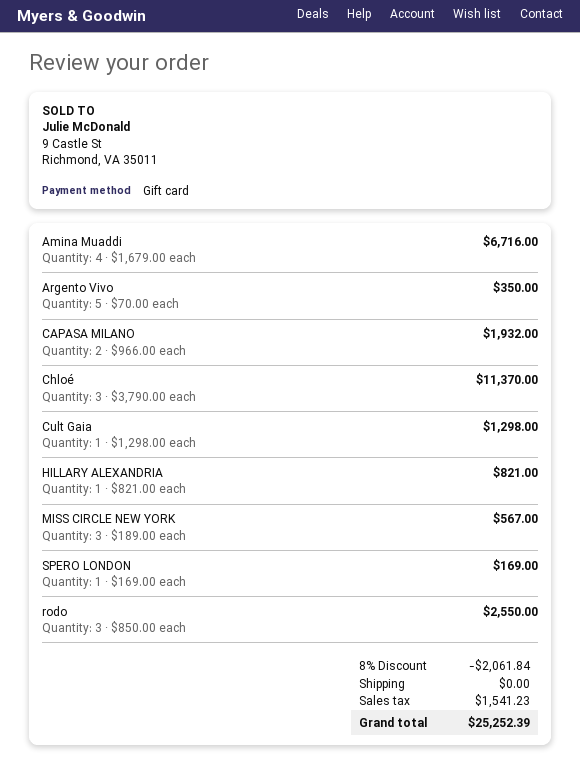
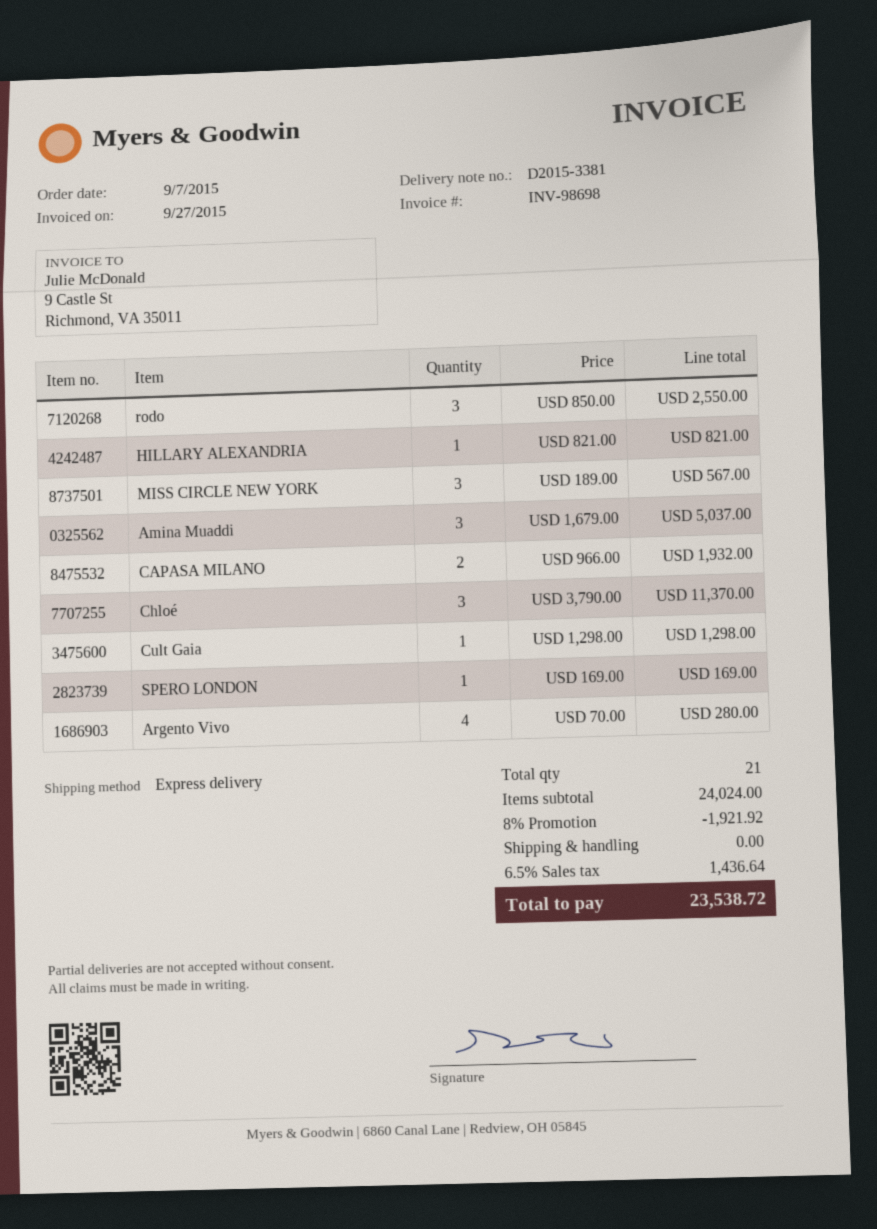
Amina Muaddi: 4 x 1679.00 = 6716.00 -> 3 x 1679.00 = 5037.00
Argento Vivo: 5 x 70.00 = 350.00 -> 4 x 70.00 = 280.00
discount: 8% = 2061.84 -> 8% = 1921.92
tax: 1541.23 -> 1436.64
total: 25252.39 -> 23538.72

